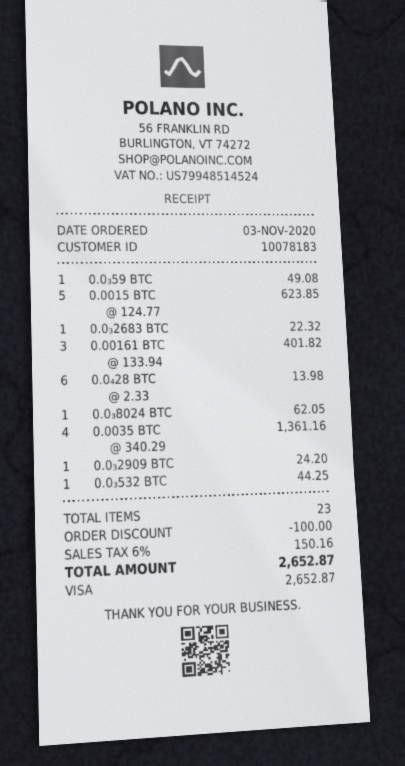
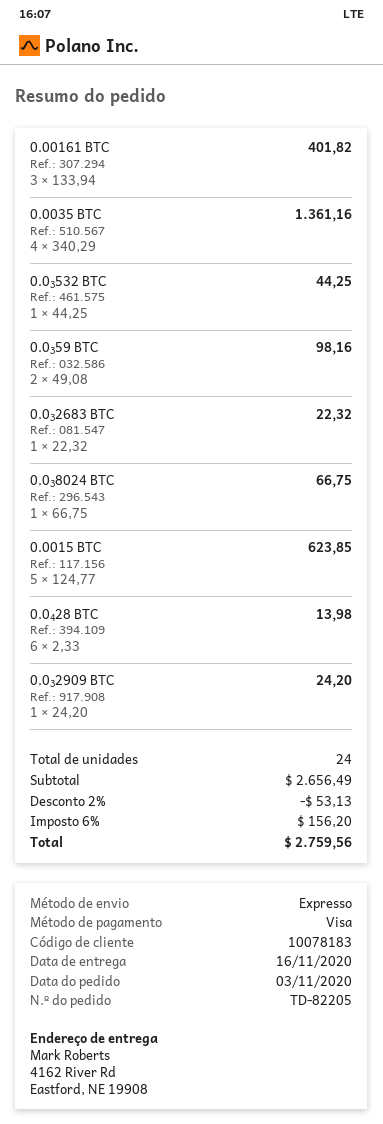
0.0₃59 BTC: 1 x 49.08 = 49.08 -> 2 x 49.08 = 98.16
0.0₃8024 BTC: 1 x 62.05 = 62.05 -> 1 x 66.75 = 66.75
total quantity: 23 -> 24
discount: 100.00 -> 53.13
tax: 6% = 150.16 -> 6% = 156.20
total: 2652.87 -> 2759.56

